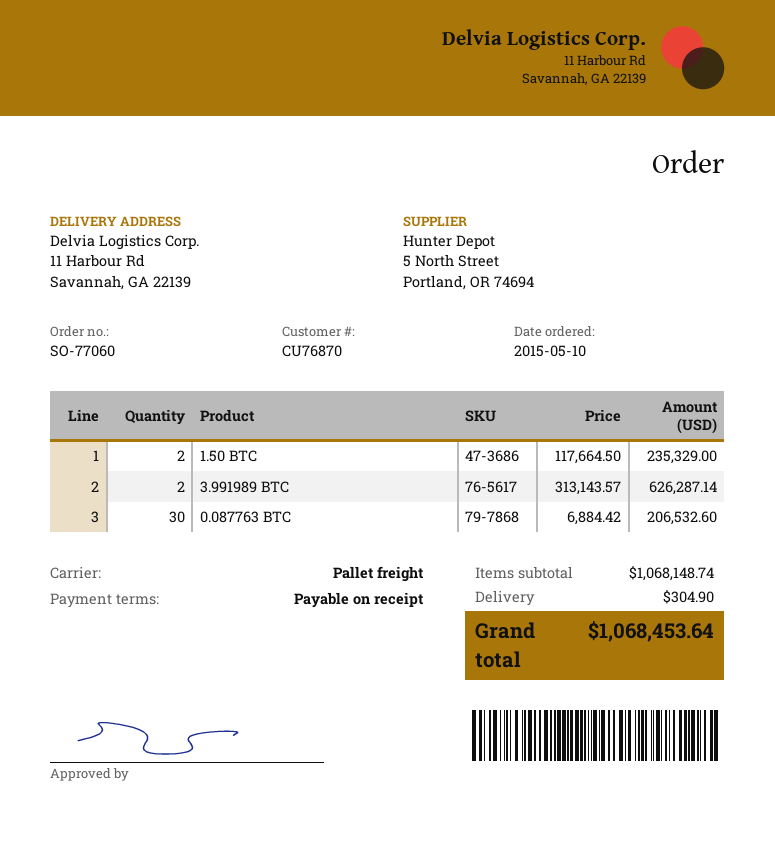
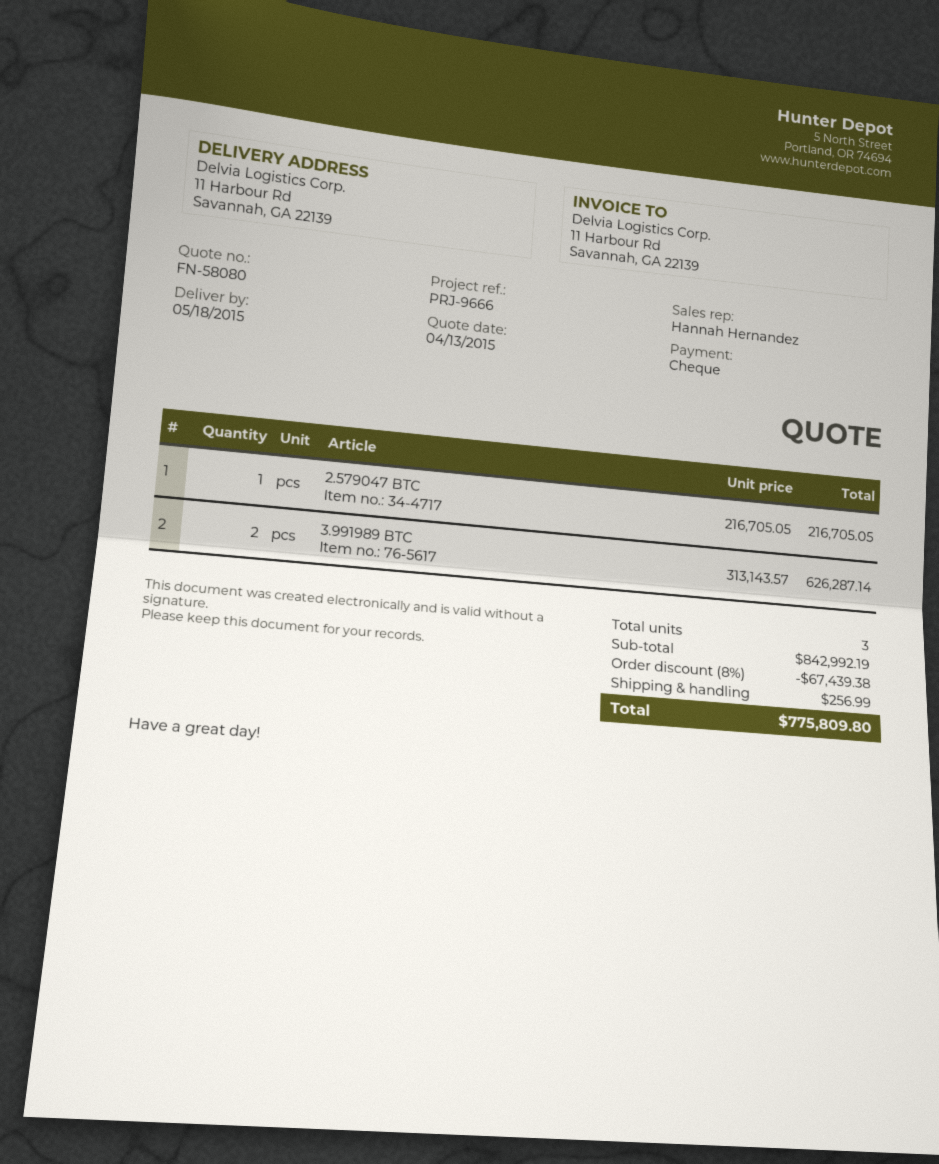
1.50 BTC: 2 x 117664.50 = 235329.00 -> none
0.087763 BTC: 30 x 6884.42 = 206532.60 -> none
2.579047 BTC: none -> 1 x 216705.05 = 216705.05
subtotal: 1068148.74 -> 842992.19
discount: none -> 8% = 67439.38
shipping: 304.90 -> 256.99
total: 1068453.64 -> 775809.80

